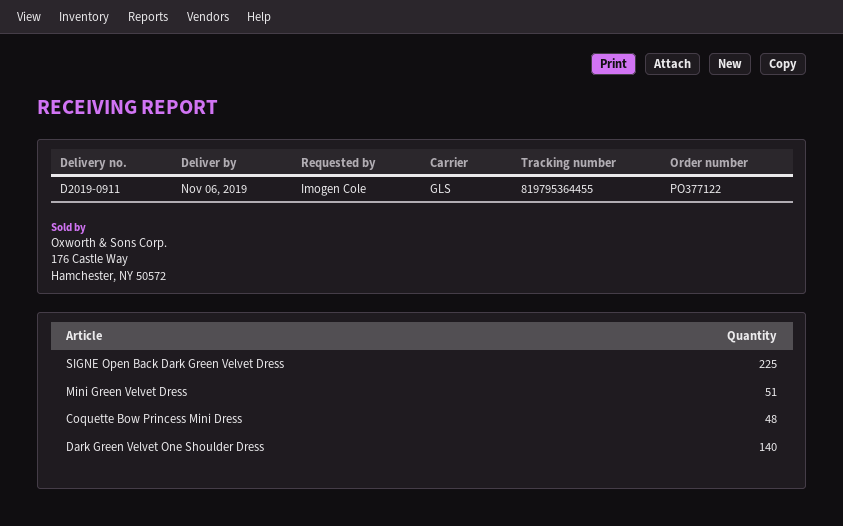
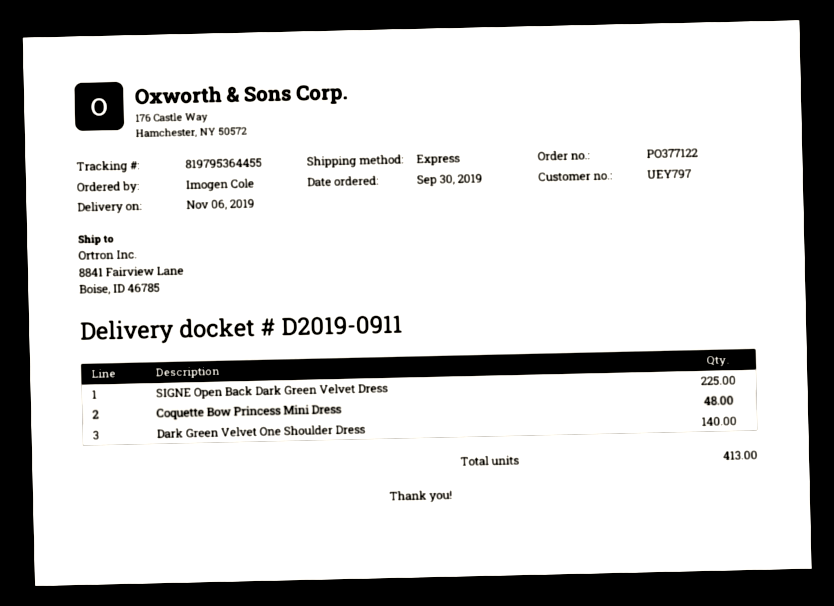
shipping method: GLS -> express
Mini Green Velvet Dress: 51 -> none

